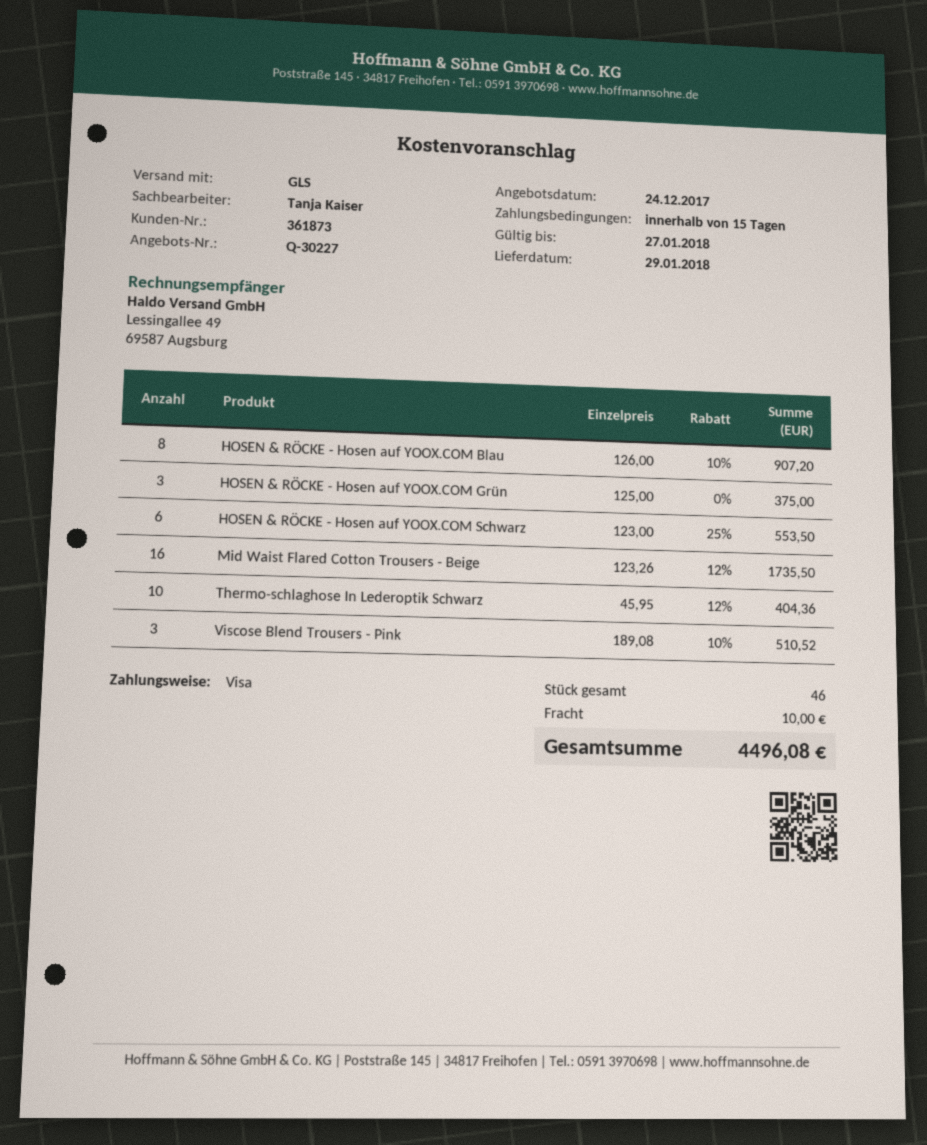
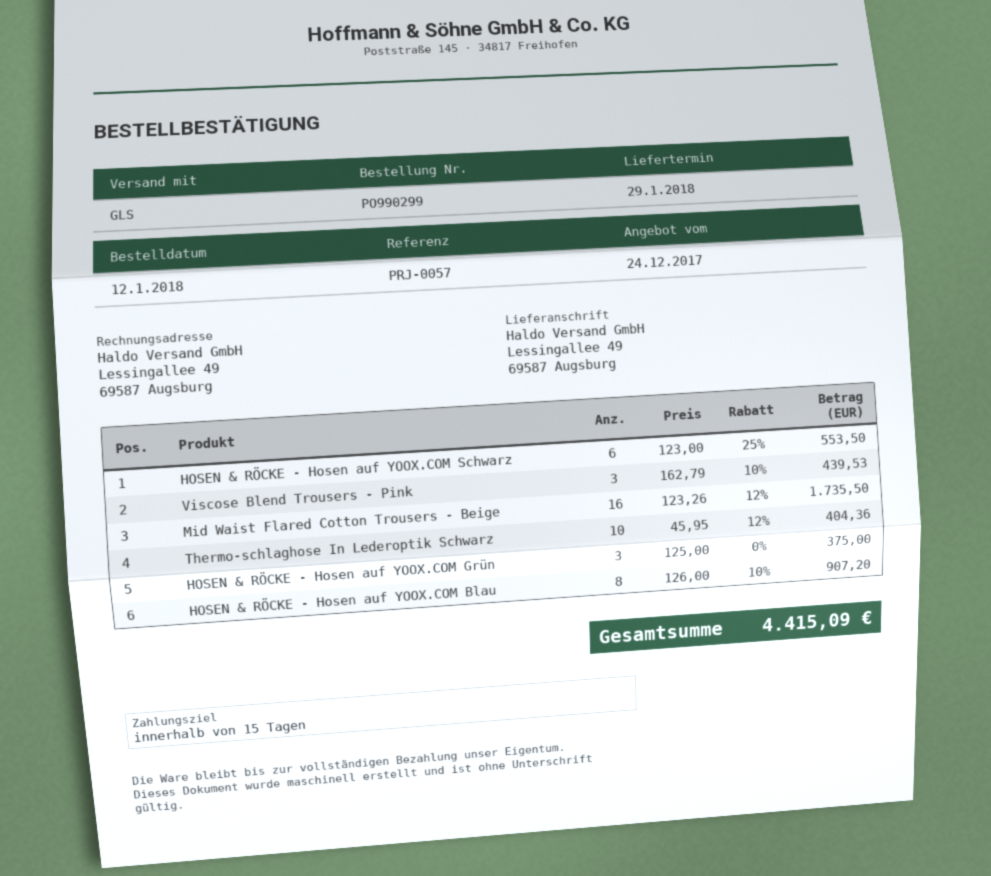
Viscose Blend Trousers - Pink: 3 x 189.08 - 10% = 510.52 -> 3 x 162.79 - 10% = 439.53
shipping: 10.00 -> none
total: 4496.08 -> 4415.09

